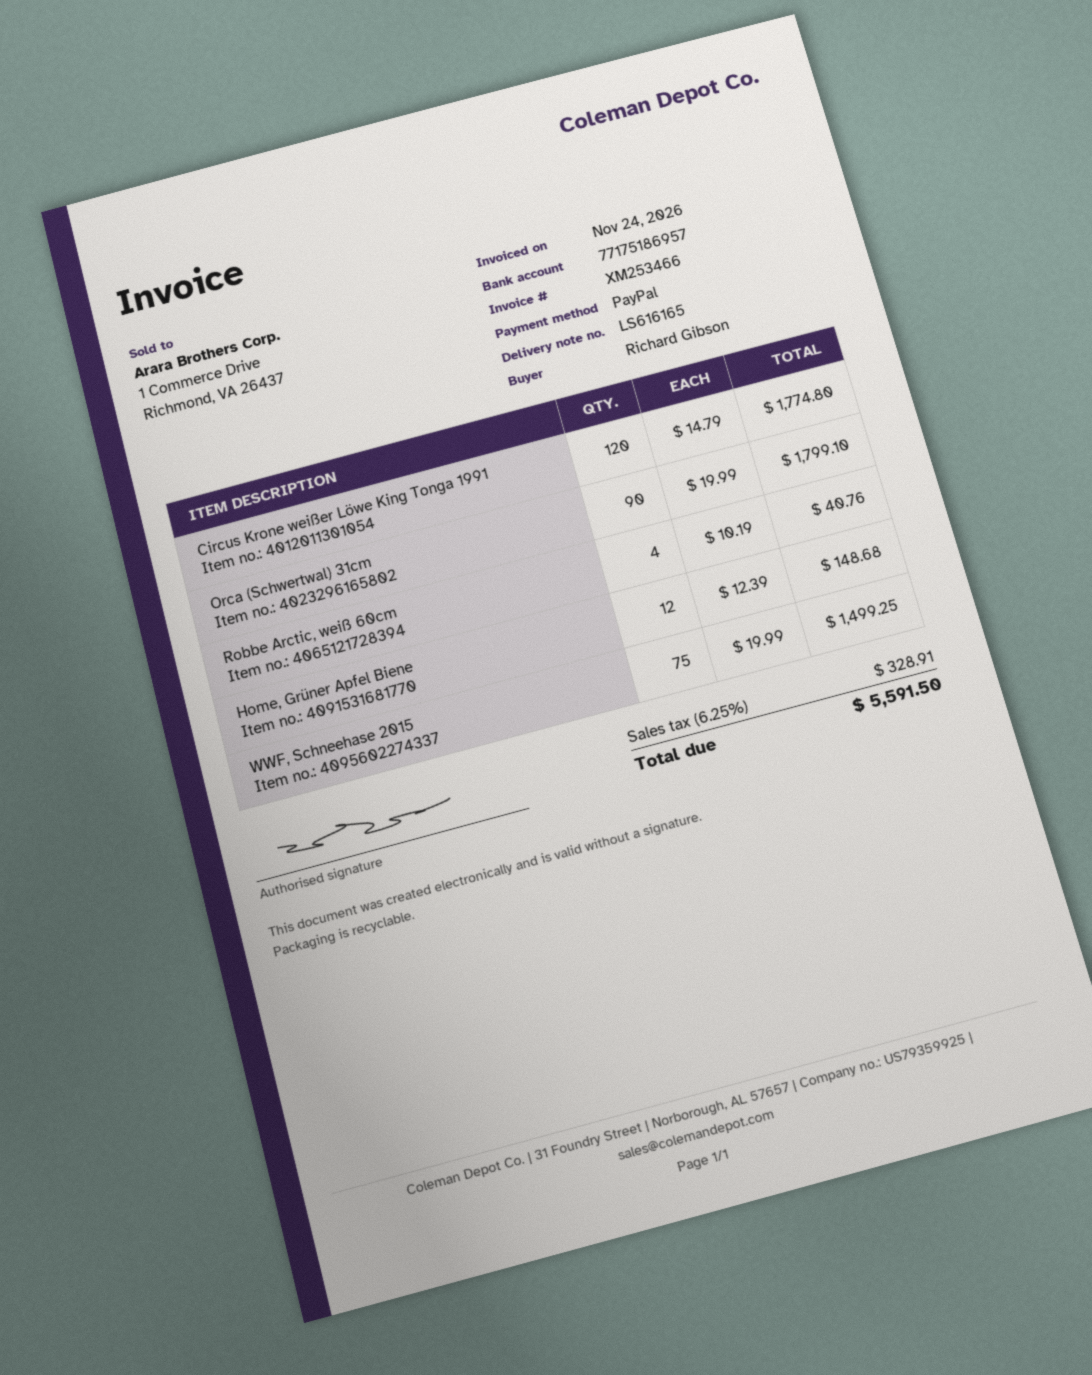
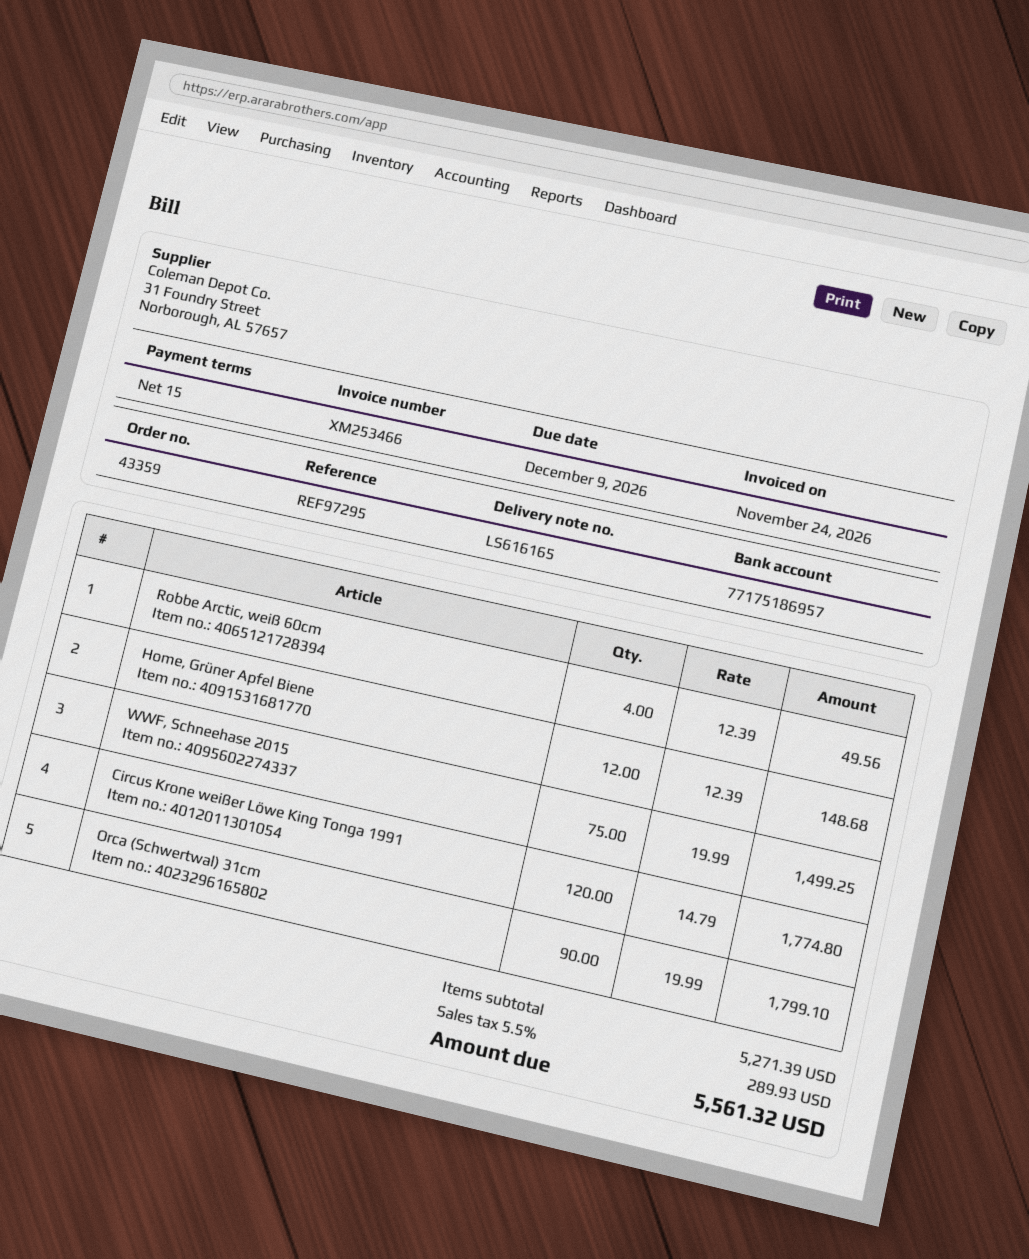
Robbe Arctic, weiß 60cm: 4 x 10.19 = 40.76 -> 4 x 12.39 = 49.56
tax: 6.25% = 328.91 -> 5.5% = 289.93
total: 5591.50 -> 5561.32

